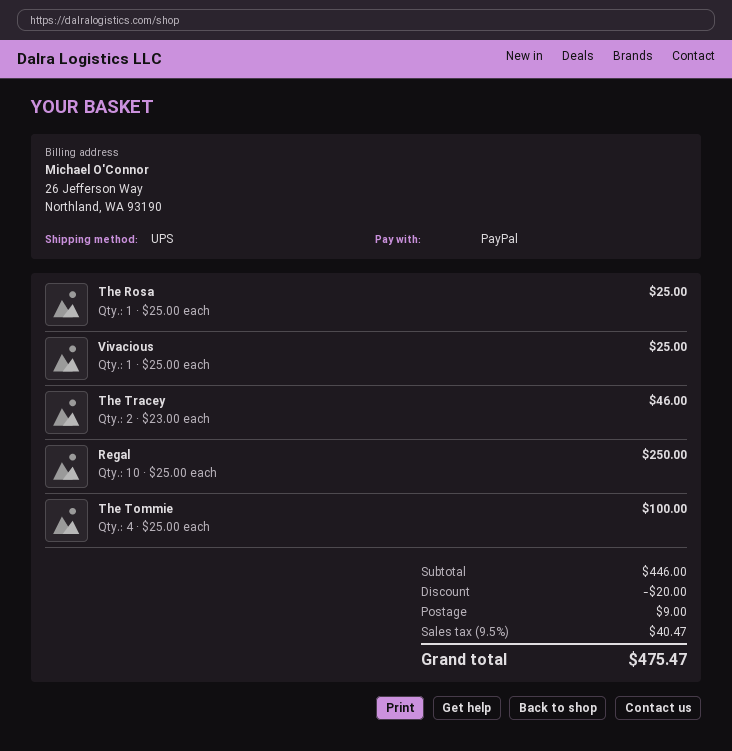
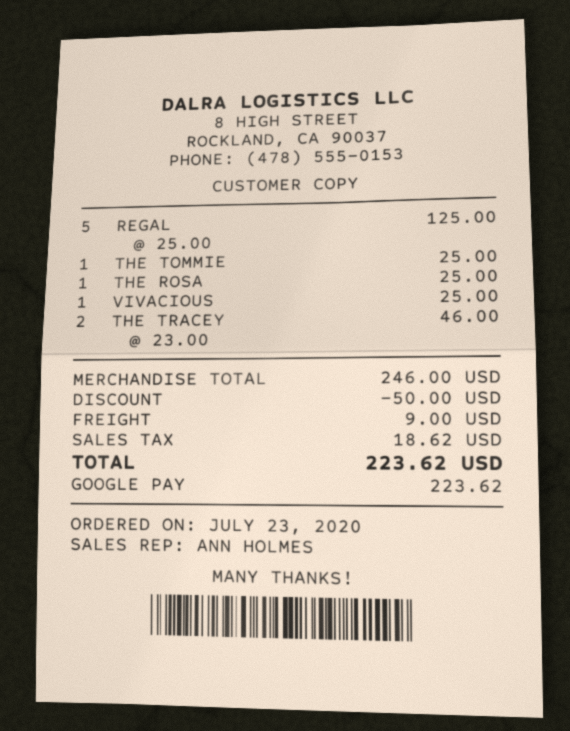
payment method: PayPal -> Google Pay
Regal: 10 x 25.00 = 250.00 -> 5 x 25.00 = 125.00
The Tommie: 4 x 25.00 = 100.00 -> 1 x 25.00 = 25.00
subtotal: 446.00 -> 246.00
discount: 20.00 -> 50.00
tax: 40.47 -> 18.62
total: 475.47 -> 223.62

